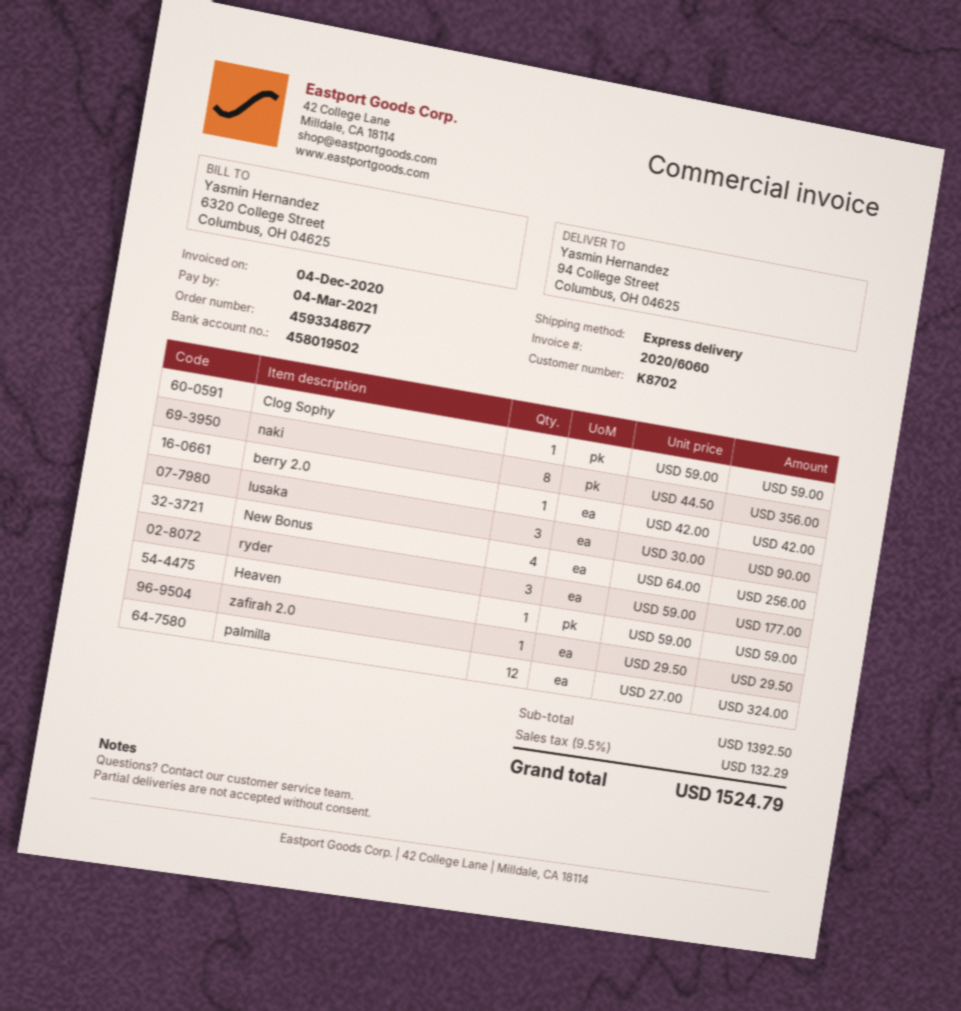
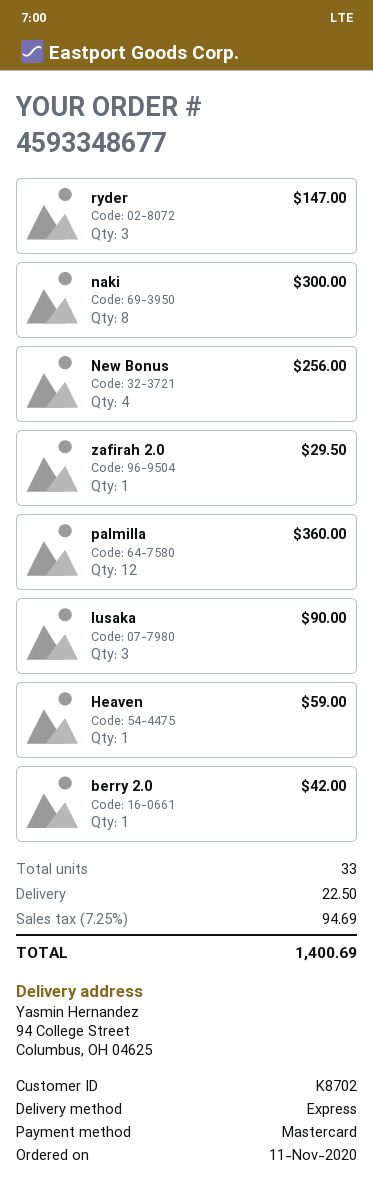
Clog Sophy: 1 for 59.00 -> none
naki: 8 for 356.00 -> 8 for 300.00
ryder: 3 for 177.00 -> 3 for 147.00
palmilla: 12 for 324.00 -> 12 for 360.00
shipping: none -> 22.50
tax: 9.5% = 132.29 -> 7.25% = 94.69
total: 1524.79 -> 1400.69

